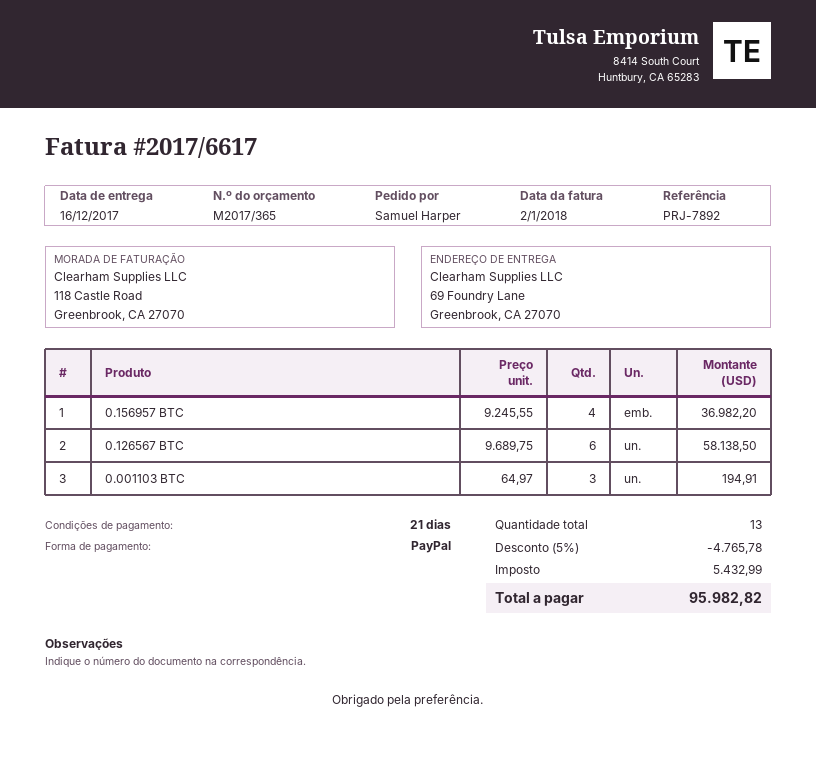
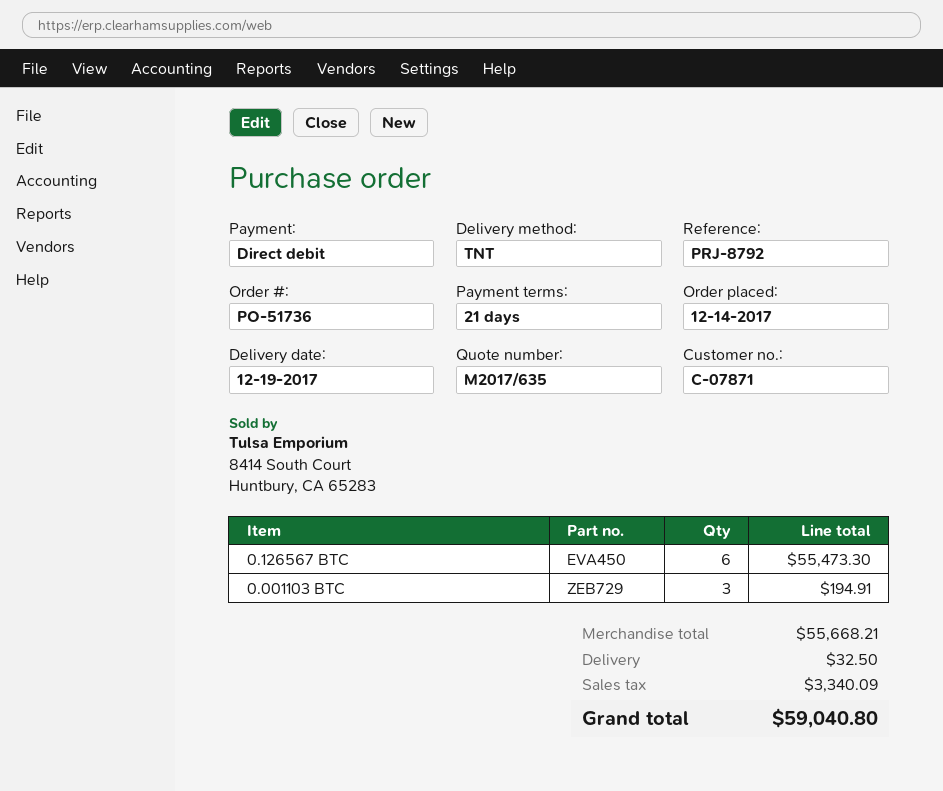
quote number: M2017/365 -> M2017/635
delivery date: 2017-12-16 -> 2017-12-19
reference: PRJ-7892 -> PRJ-8792
payment method: PayPal -> direct debit
0.156957 BTC: 4 for 36982.20 -> none
0.126567 BTC: 6 for 58138.50 -> 6 for 55473.30
discount: 5% = 4765.78 -> none
shipping: none -> 32.50
tax: 5432.99 -> 3340.09
total: 95982.82 -> 59040.80

